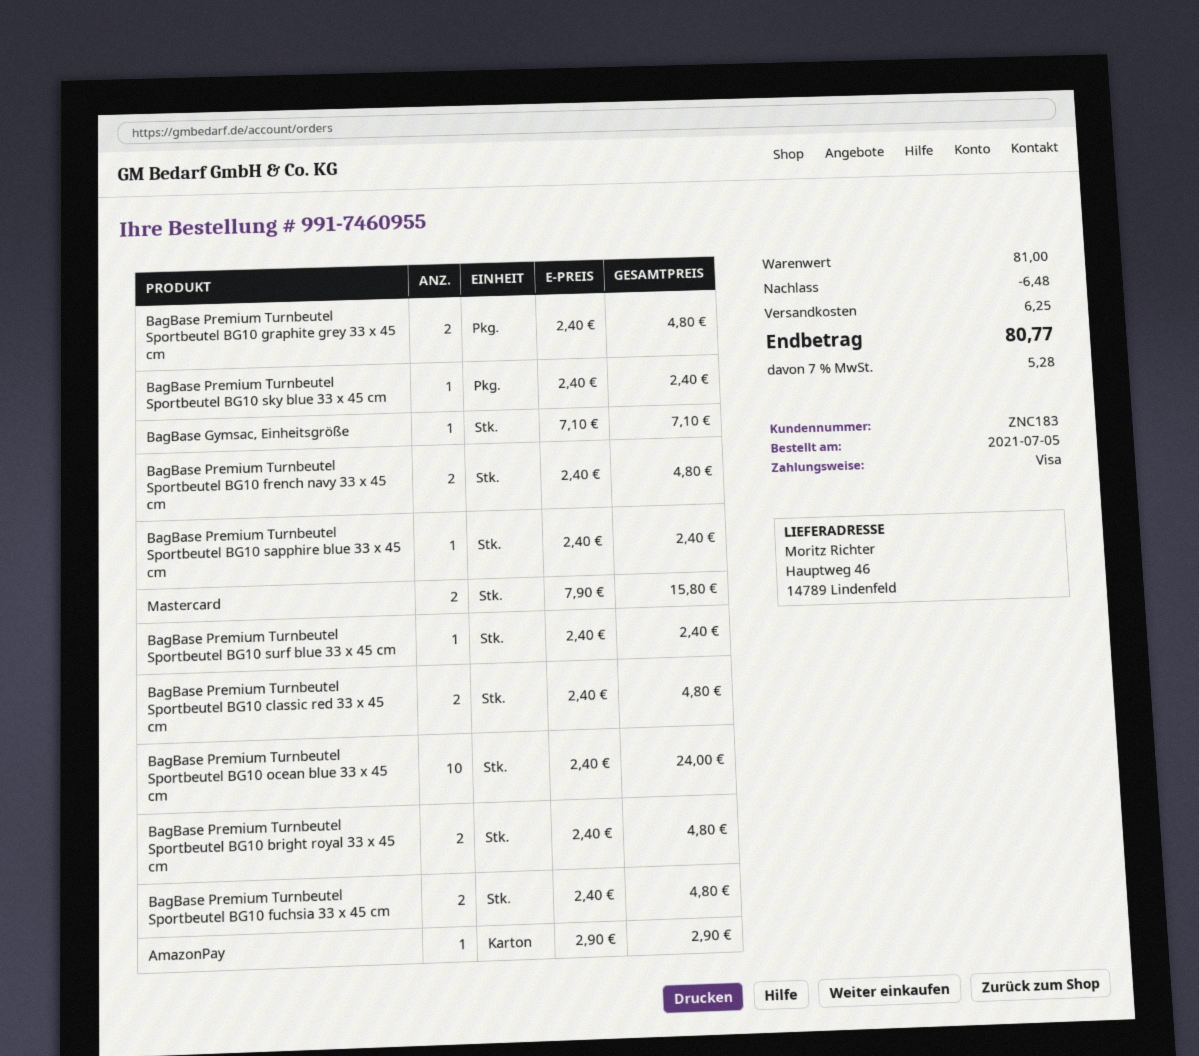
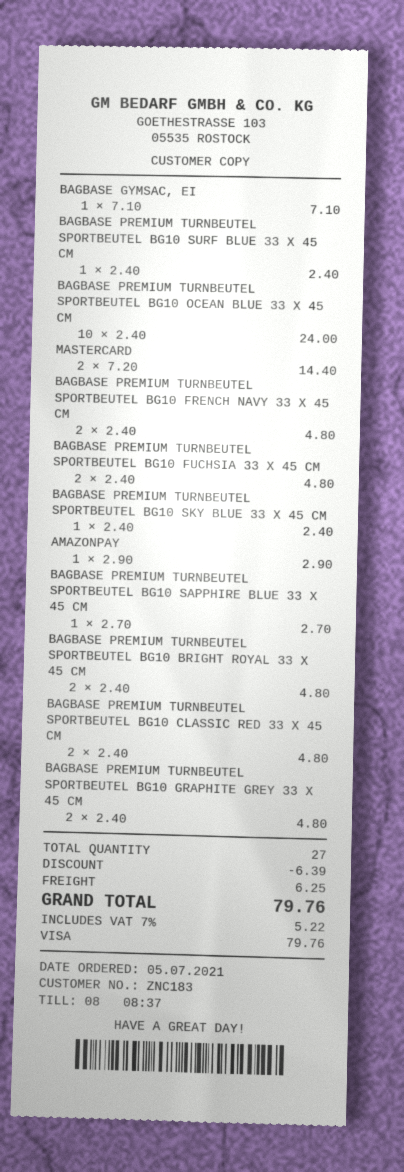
BagBase Premium Turnbeutel Sportbeutel BG10 sapphire blue 33 x 45 cm: 1 x 2.40 = 2.40 -> 1 x 2.70 = 2.70
Mastercard: 2 x 7.90 = 15.80 -> 2 x 7.20 = 14.40
discount: 6.48 -> 6.39
tax: 7% = 5.28 -> 7% = 5.22
total: 80.77 -> 79.76

